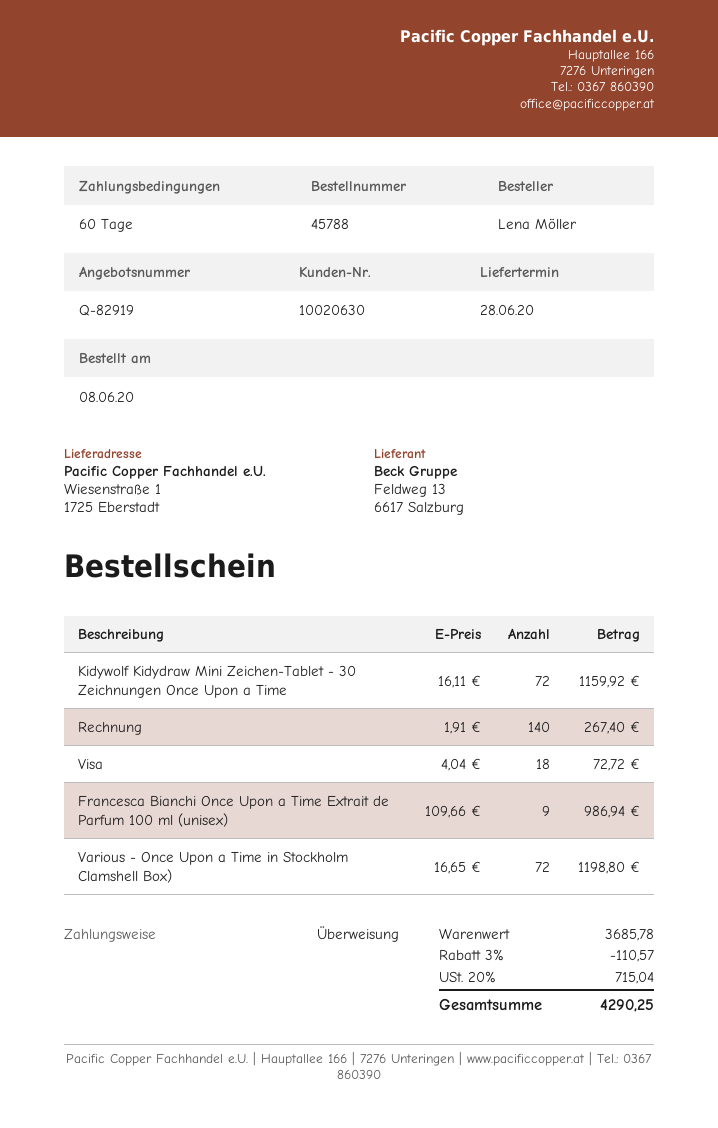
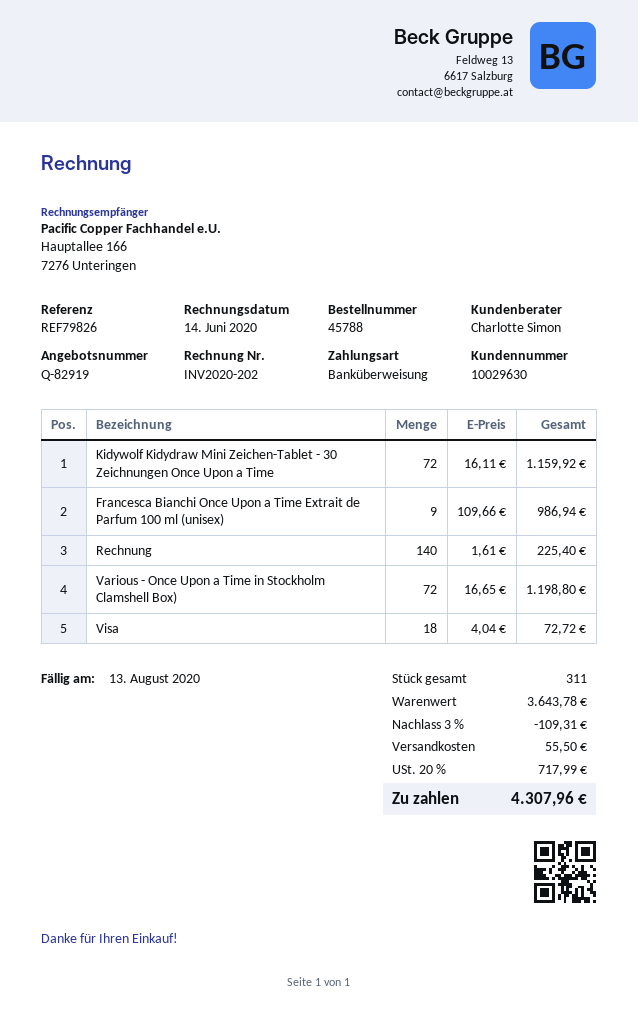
customer number: 10020630 -> 10029630
Rechnung: 140 x 1.91 = 267.40 -> 140 x 1.61 = 225.40
subtotal: 3685.78 -> 3643.78
discount: 3% = 110.57 -> 3% = 109.31
shipping: none -> 55.50
tax: 20% = 715.04 -> 20% = 717.99
total: 4290.25 -> 4307.96

